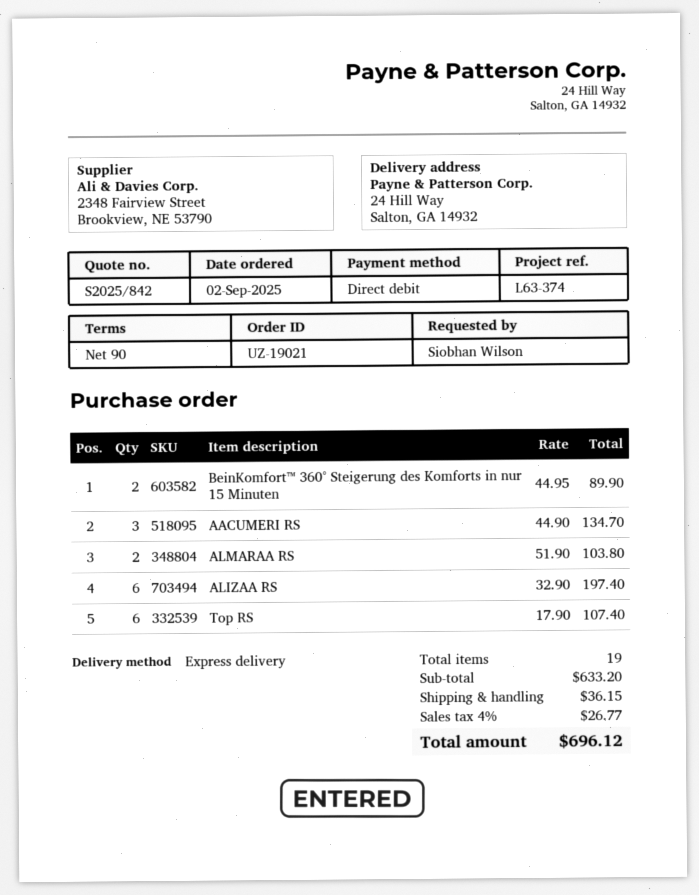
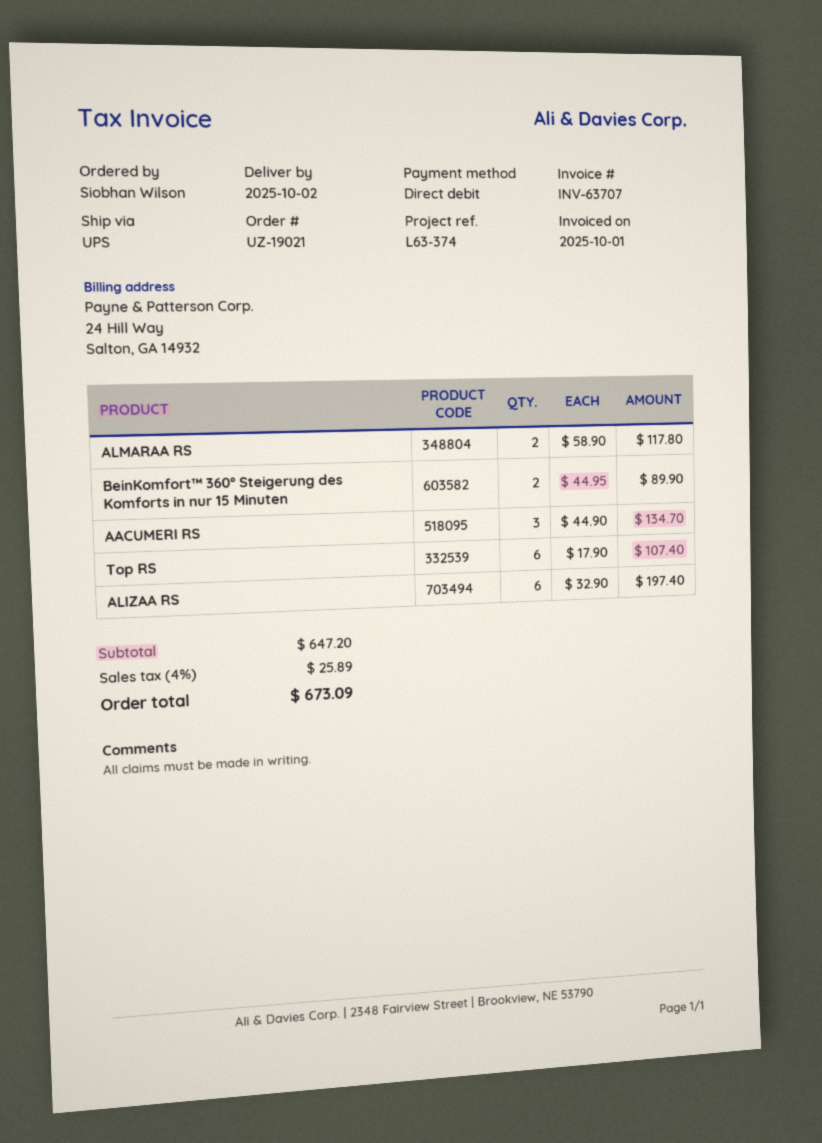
shipping method: express -> UPS
ALMARAA RS: 2 x 51.90 = 103.80 -> 2 x 58.90 = 117.80
subtotal: 633.20 -> 647.20
shipping: 36.15 -> none
tax: 4% = 26.77 -> 4% = 25.89
total: 696.12 -> 673.09

